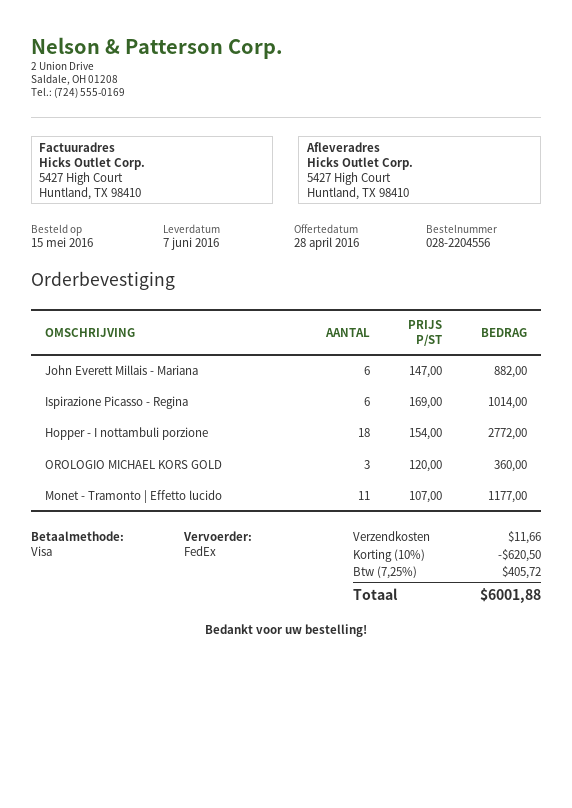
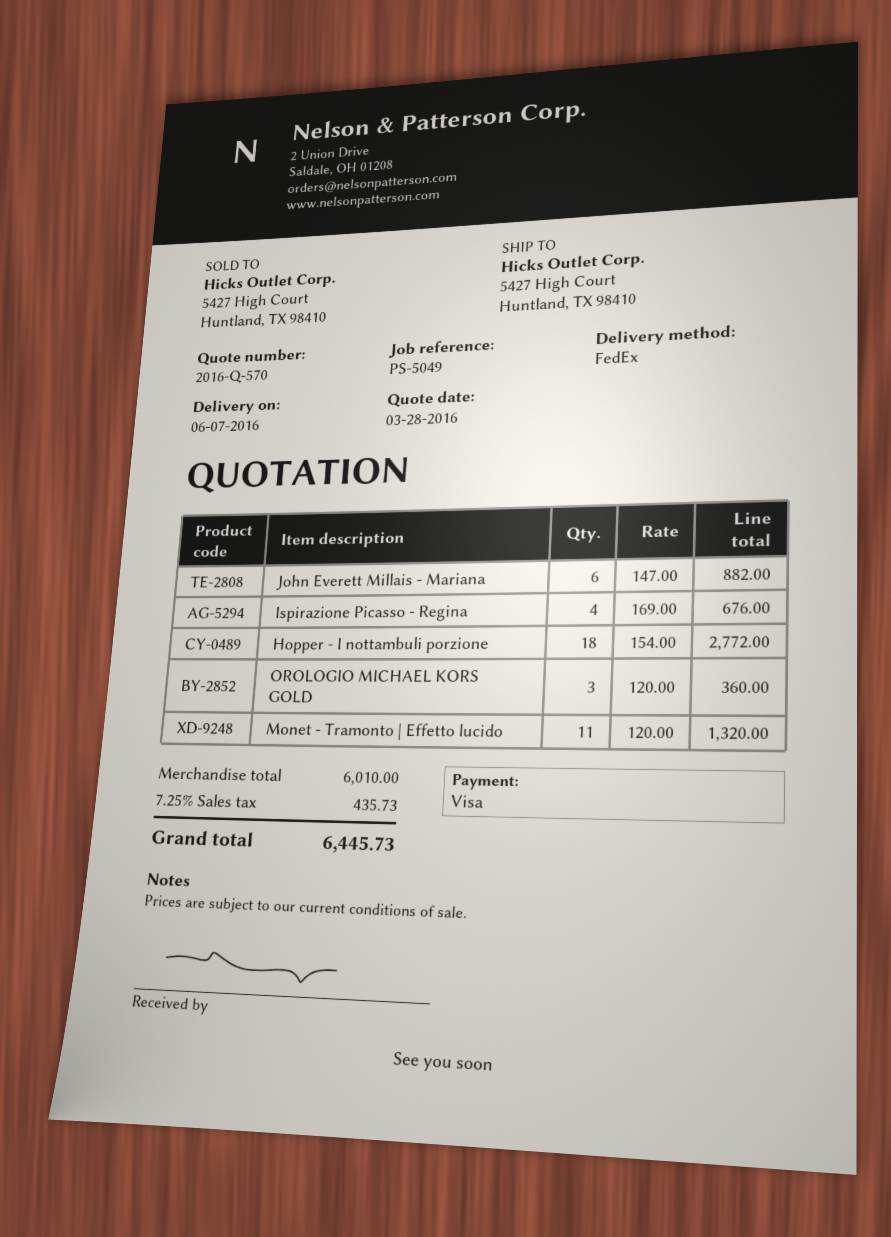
quote date: 2016-04-28 -> 2016-03-28
Ispirazione Picasso - Regina: 6 x 169.00 = 1014.00 -> 4 x 169.00 = 676.00
Monet - Tramonto | Effetto lucido: 11 x 107.00 = 1177.00 -> 11 x 120.00 = 1320.00
discount: 10% = 620.50 -> none
shipping: 11.66 -> none
tax: 7.25% = 405.72 -> 7.25% = 435.73
total: 6001.88 -> 6445.73

